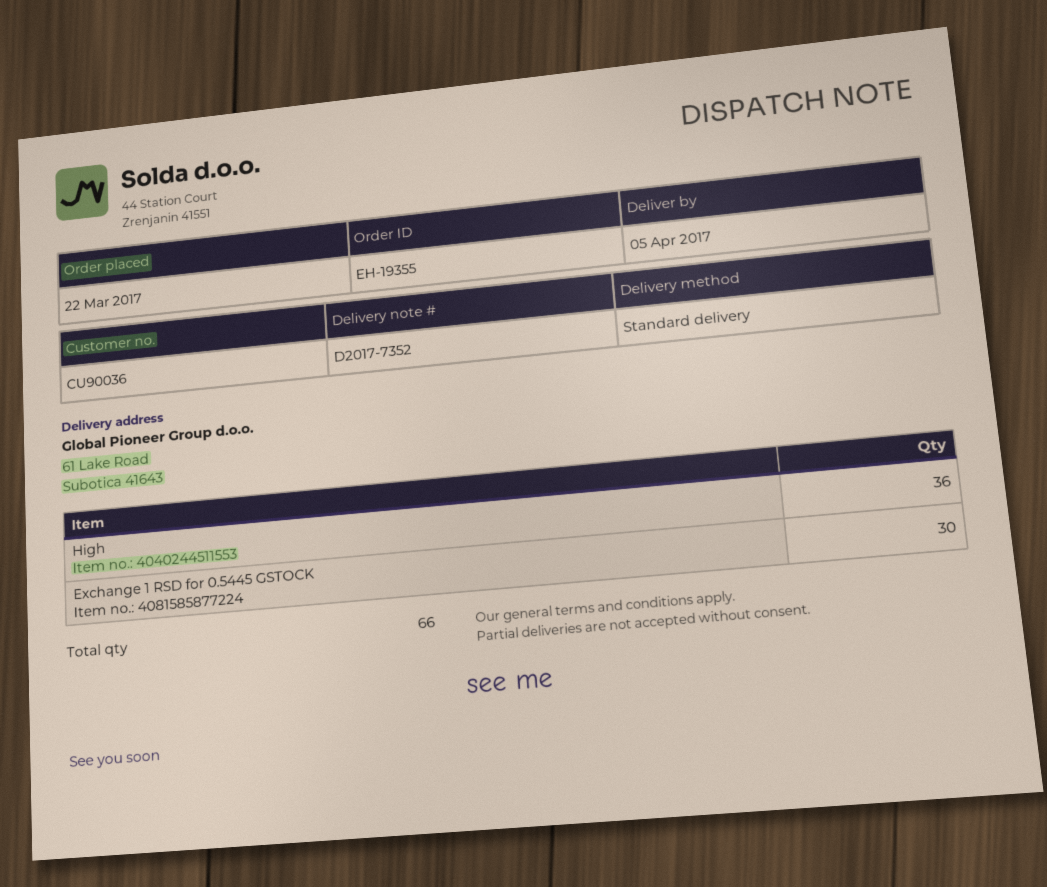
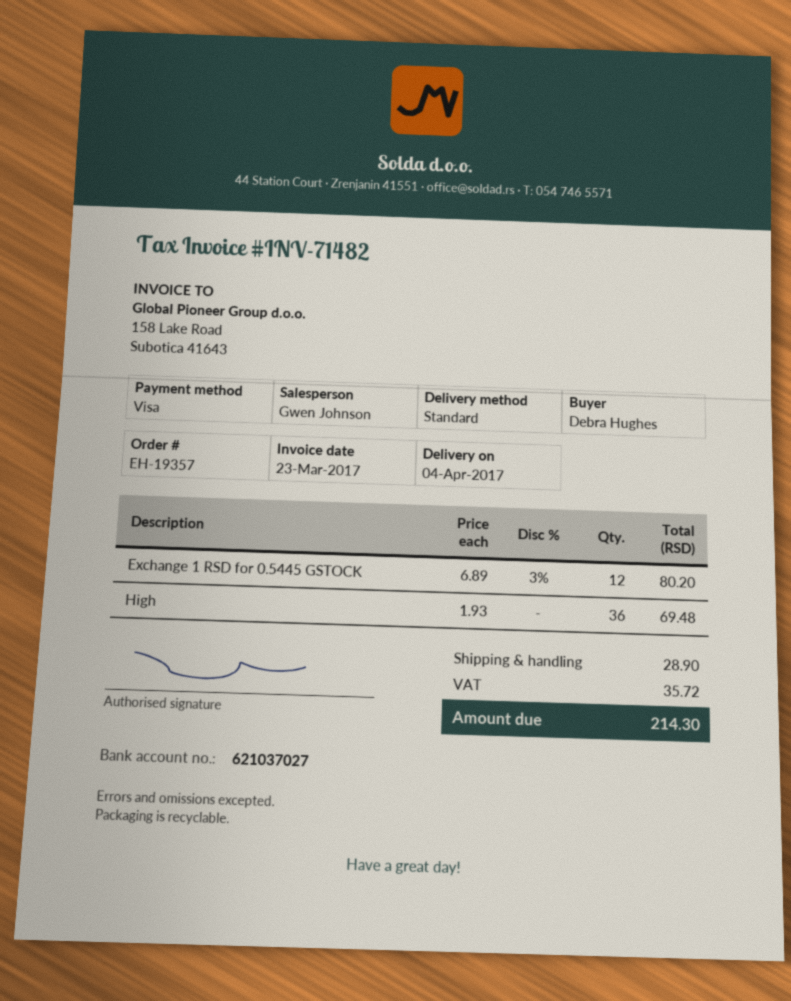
order number: EH-19355 -> EH-19357
delivery date: 2017-04-05 -> 2017-04-04
Exchange 1 RSD for 0.5445 GSTOCK: 30 -> 12

